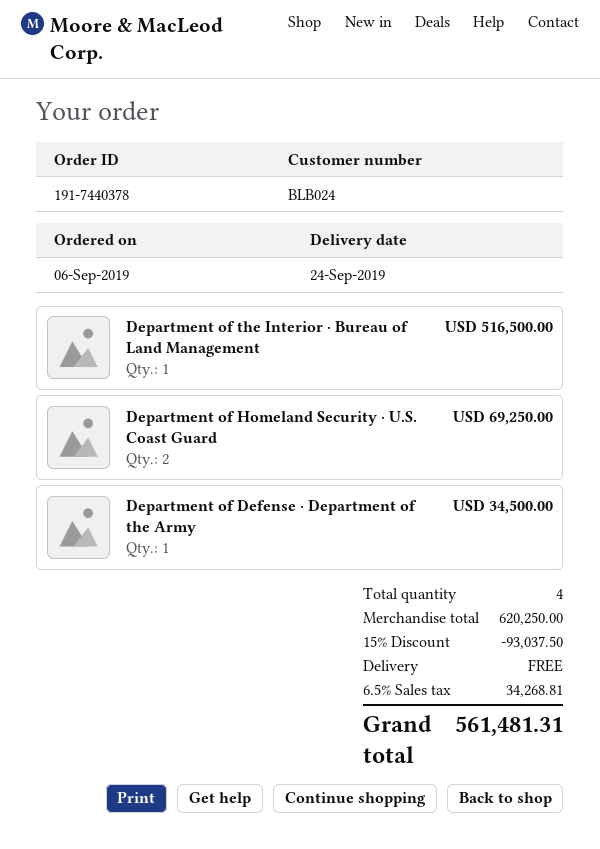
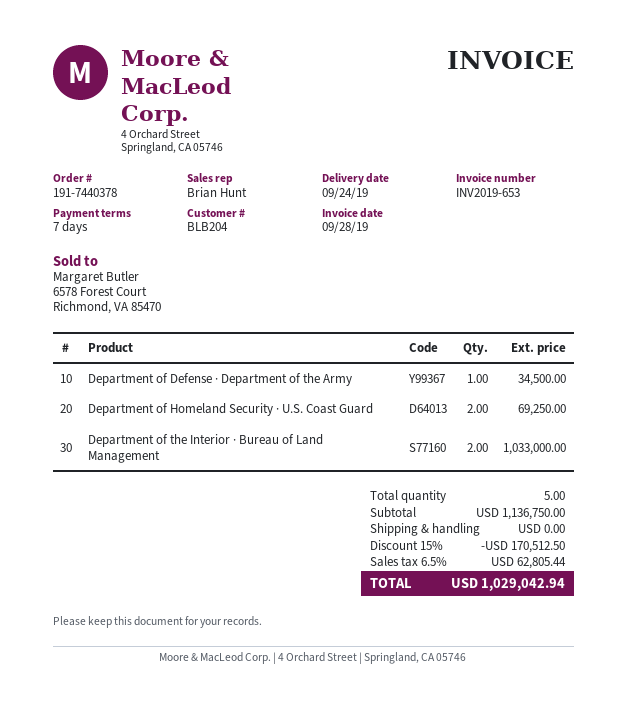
customer number: BLB024 -> BLB204
Department of the Interior · Bureau of Land Management: 1 for 516500.00 -> 2 for 1033000.00
total quantity: 4 -> 5
subtotal: 620250.00 -> 1136750.00
discount: 15% = 93037.50 -> 15% = 170512.50
tax: 6.5% = 34268.81 -> 6.5% = 62805.44
total: 561481.31 -> 1029042.94

